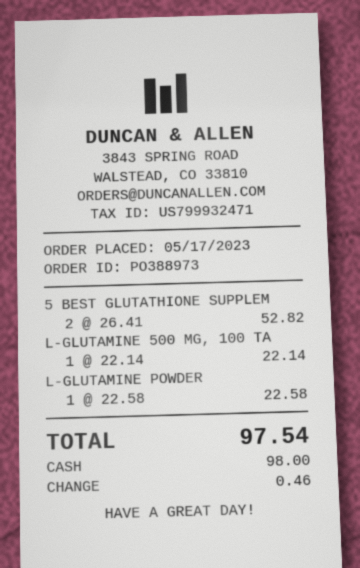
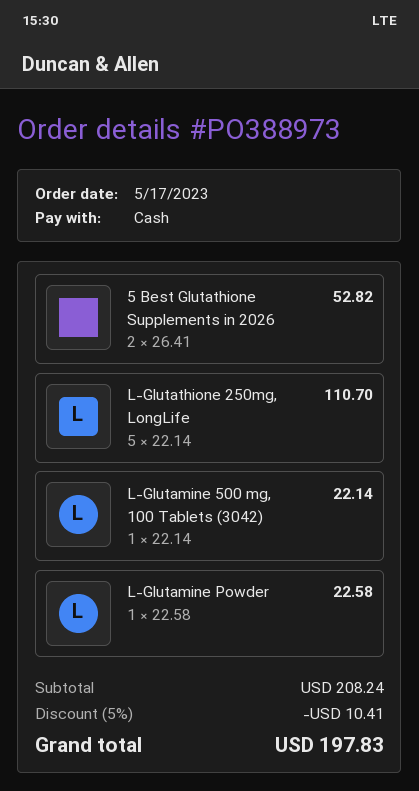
L-Glutathione 250mg, LongLife: none -> 5 x 22.14 = 110.70
discount: none -> 5% = 10.41
total: 97.54 -> 197.83

